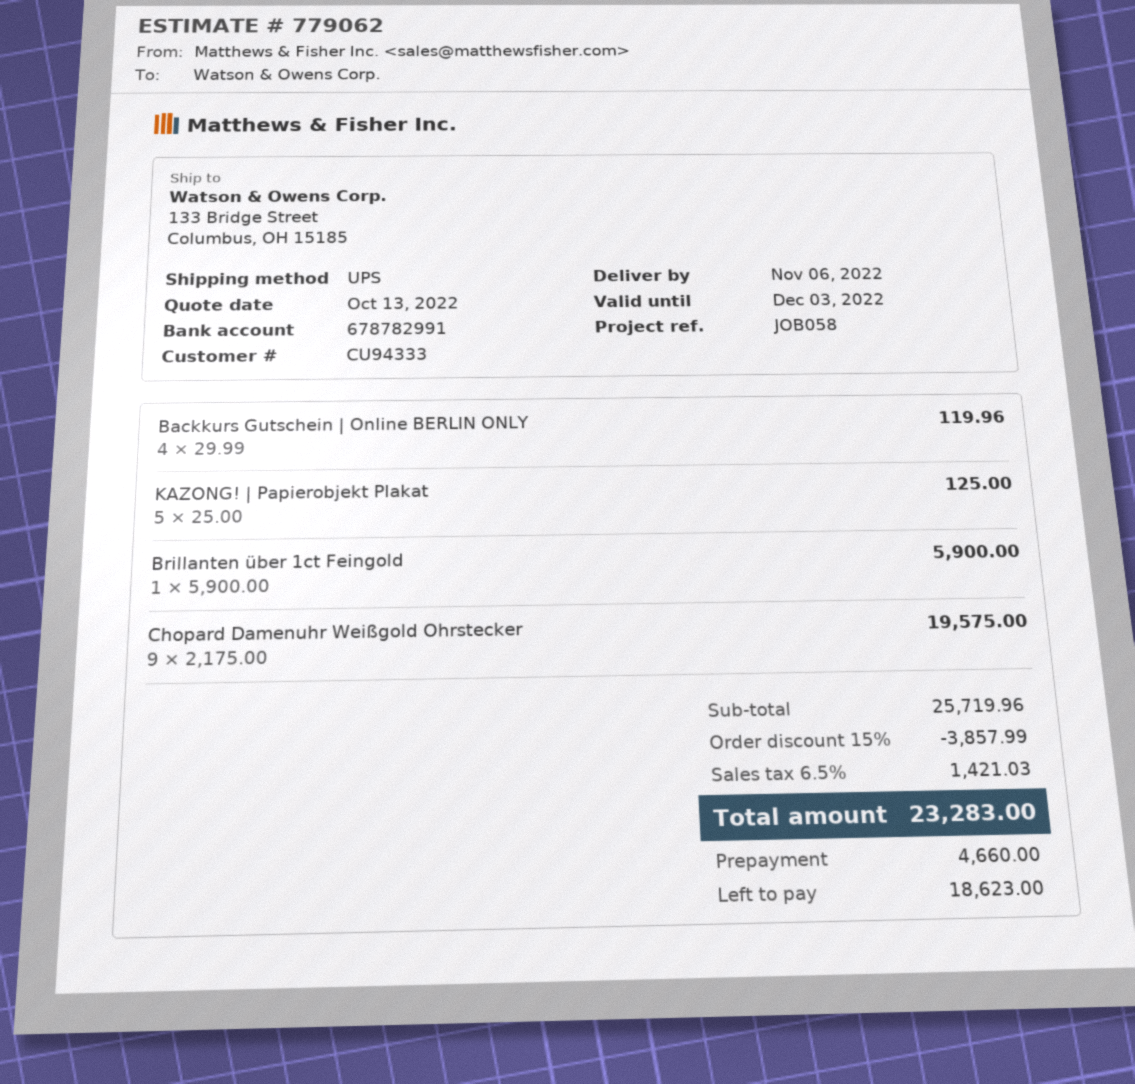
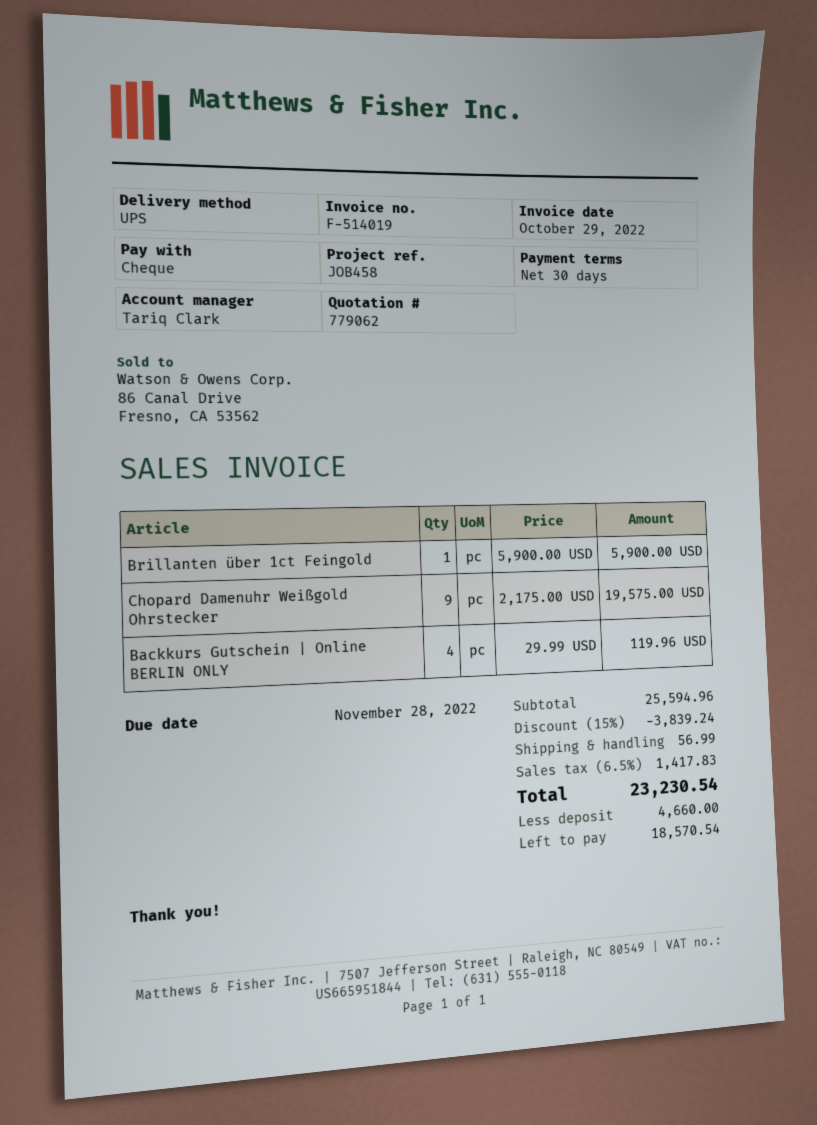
reference: JOB058 -> JOB458
KAZONG! | Papierobjekt Plakat: 5 x 25.00 = 125.00 -> none
subtotal: 25719.96 -> 25594.96
discount: 15% = 3857.99 -> 15% = 3839.24
shipping: none -> 56.99
tax: 6.5% = 1421.03 -> 6.5% = 1417.83
total: 23283.00 -> 23230.54
balance: 18623.00 -> 18570.54

